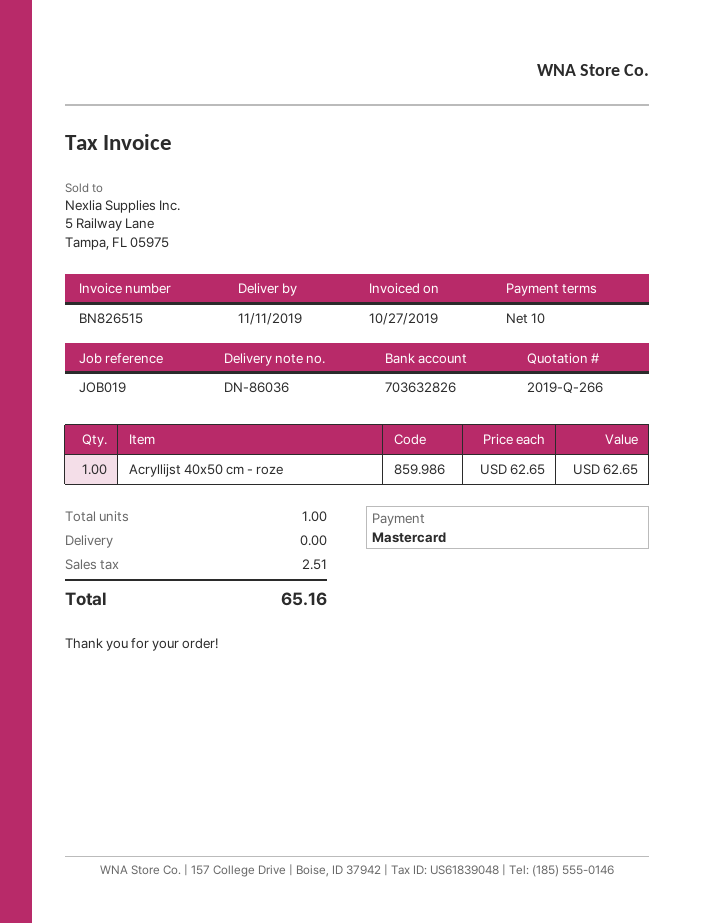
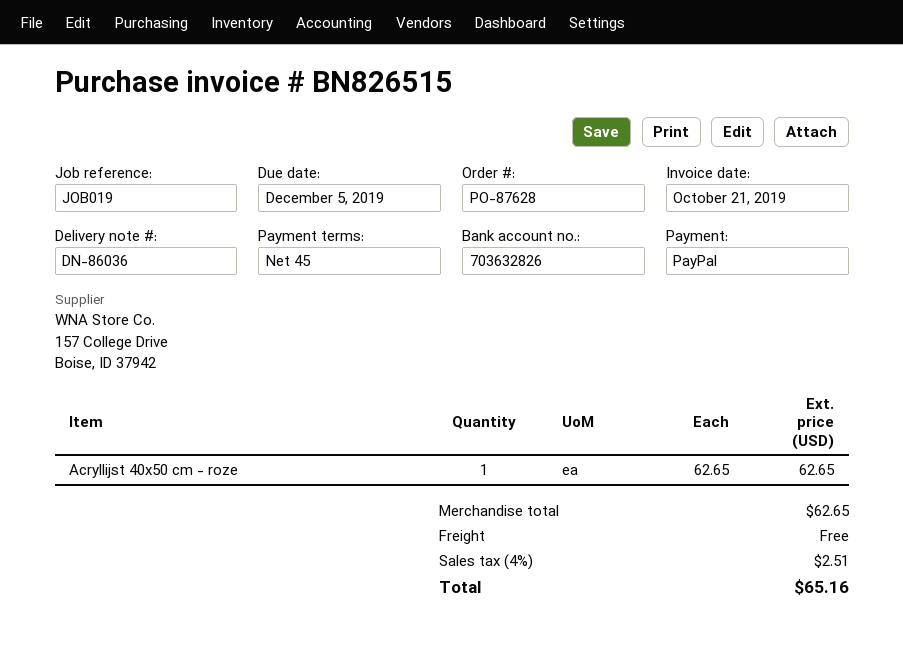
invoice date: 2019-10-27 -> 2019-10-21
payment terms: 10 days -> 45 days
payment method: Mastercard -> PayPal

